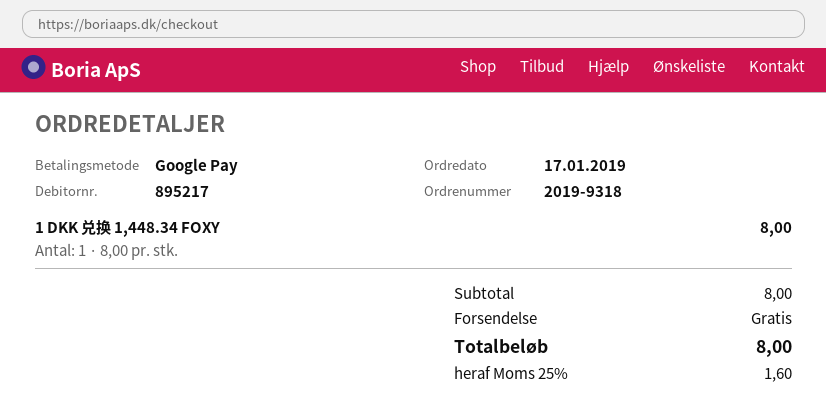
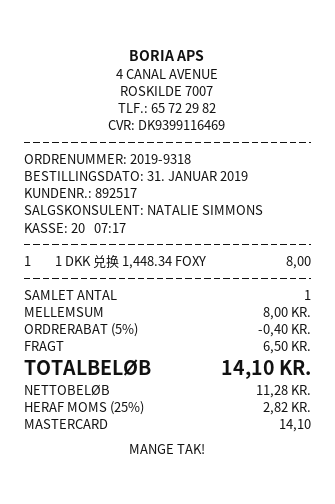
order date: 2019-01-17 -> 2019-01-31
customer number: 895217 -> 892517
payment method: Google Pay -> Mastercard
discount: none -> 5% = 0.40
shipping: 0.00 -> 6.50
tax: 25% = 1.60 -> 25% = 2.82
total: 8.00 -> 14.10

